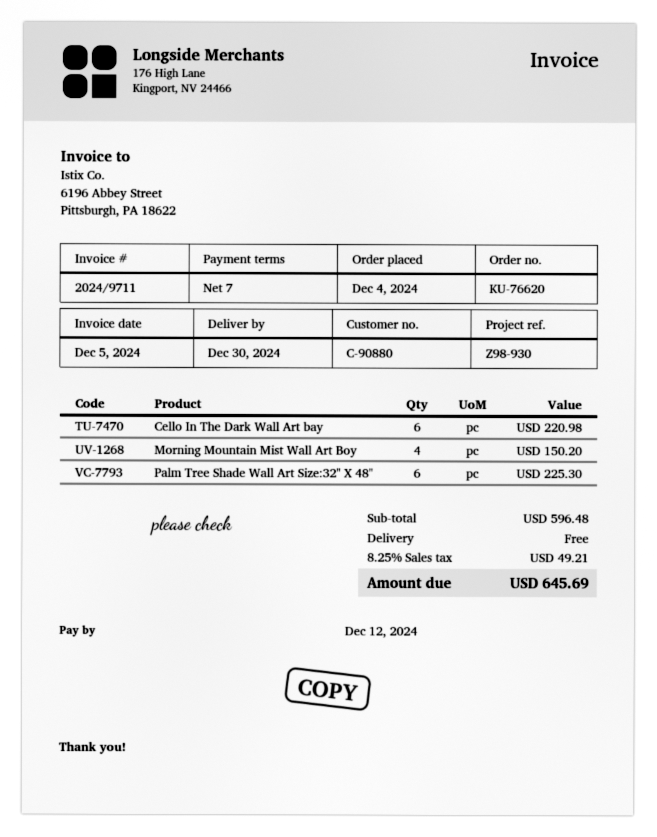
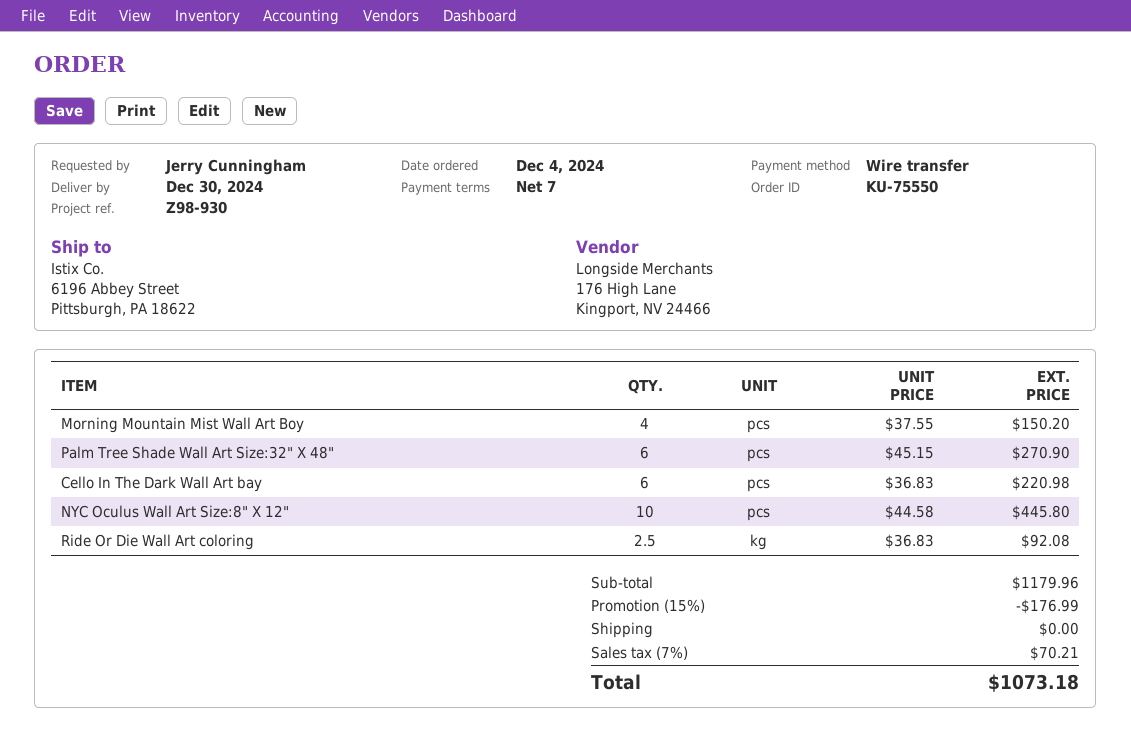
order number: KU-76620 -> KU-75550
Palm Tree Shade Wall Art Size:32" X 48": 6 for 225.30 -> 6 for 270.90
NYC Oculus Wall Art Size:8" X 12": none -> 10 for 445.80
Ride Or Die Wall Art coloring: none -> 2.5 for 92.08
subtotal: 596.48 -> 1179.96
discount: none -> 15% = 176.99
tax: 8.25% = 49.21 -> 7% = 70.21
total: 645.69 -> 1073.18

